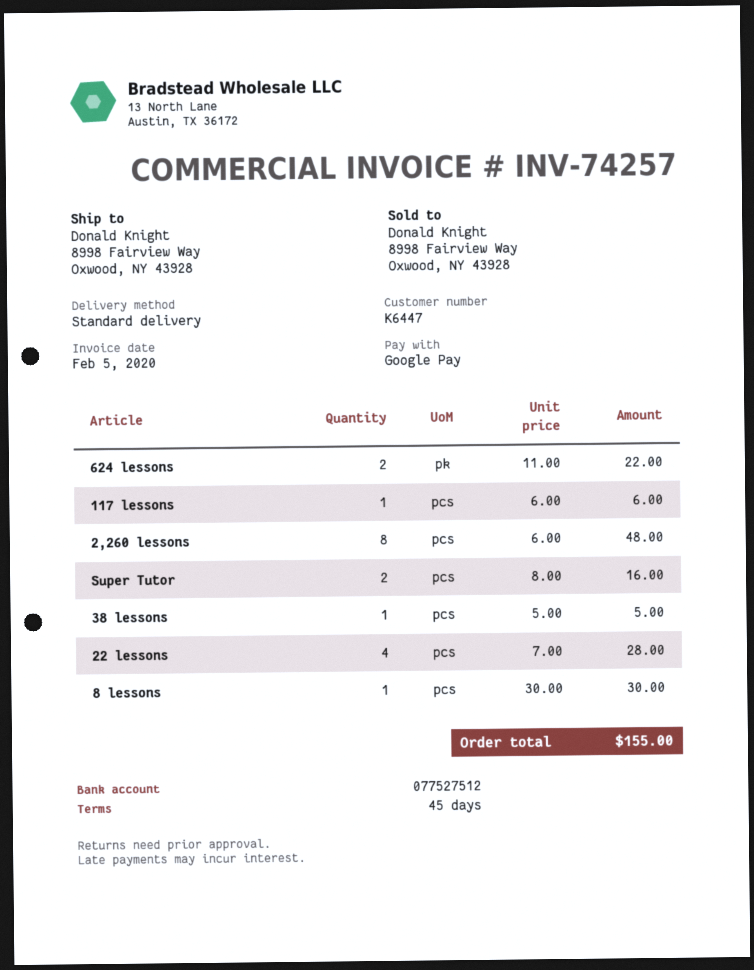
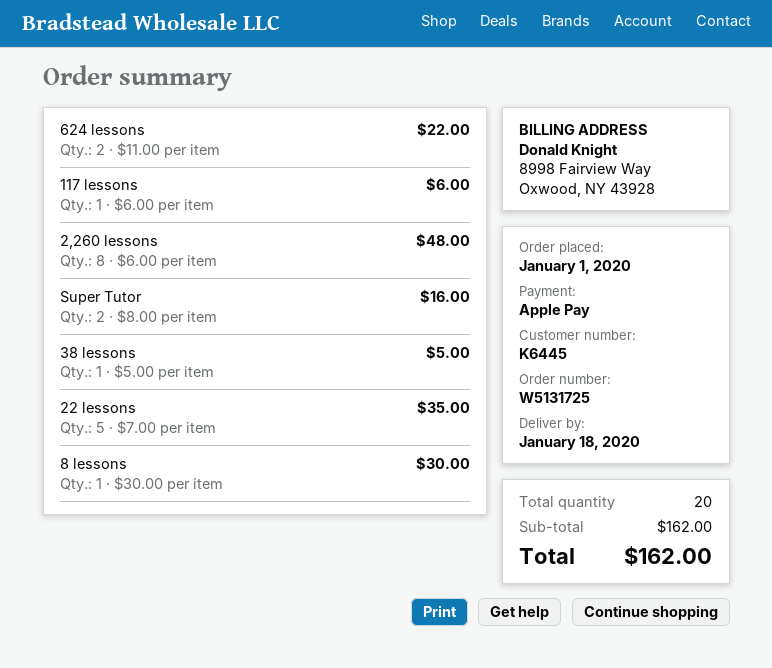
customer number: K6447 -> K6445
payment method: Google Pay -> Apple Pay
22 lessons: 4 x 7.00 = 28.00 -> 5 x 7.00 = 35.00
total: 155.00 -> 162.00

